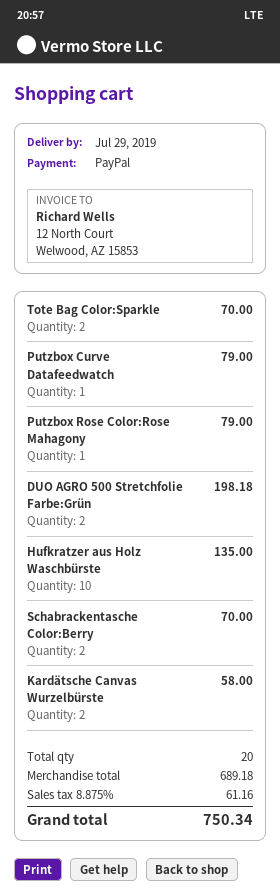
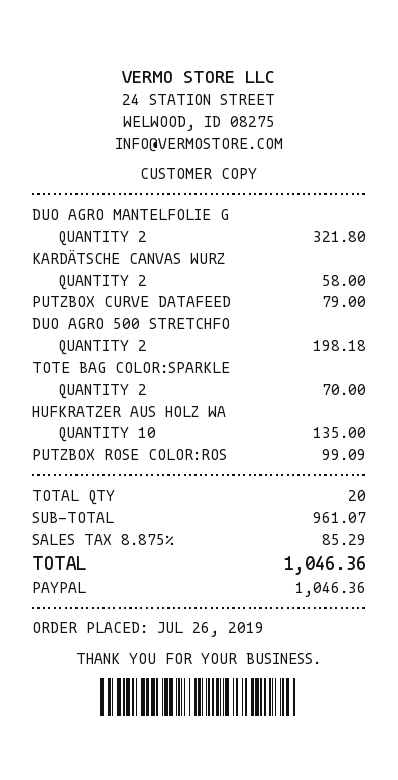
Putzbox Rose Color:Rose Mahagony: 1 for 79.00 -> 1 for 99.09
Schabrackentasche Color:Berry: 2 for 70.00 -> none
DUO AGRO MANTELFOLIE G: none -> 2 for 321.80
subtotal: 689.18 -> 961.07
tax: 8.875% = 61.16 -> 8.875% = 85.29
total: 750.34 -> 1046.36

